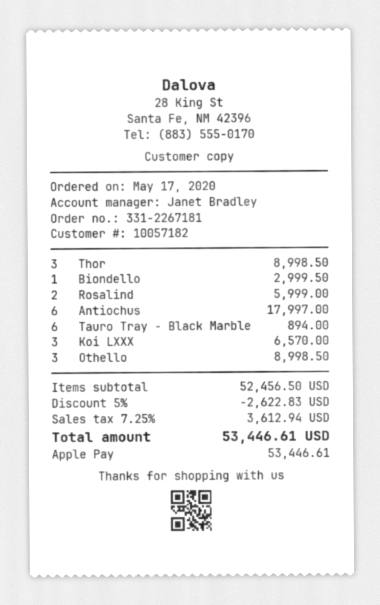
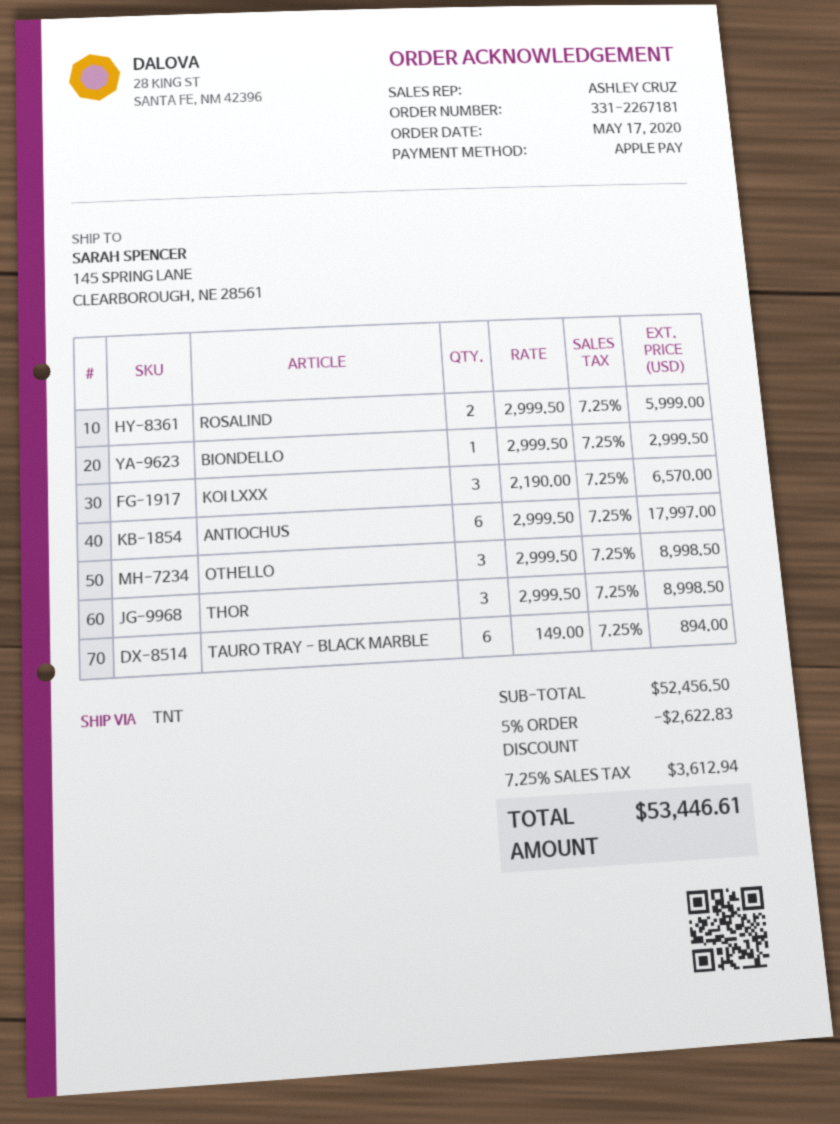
sales rep: Janet Bradley -> ASHLEY CRUZ

